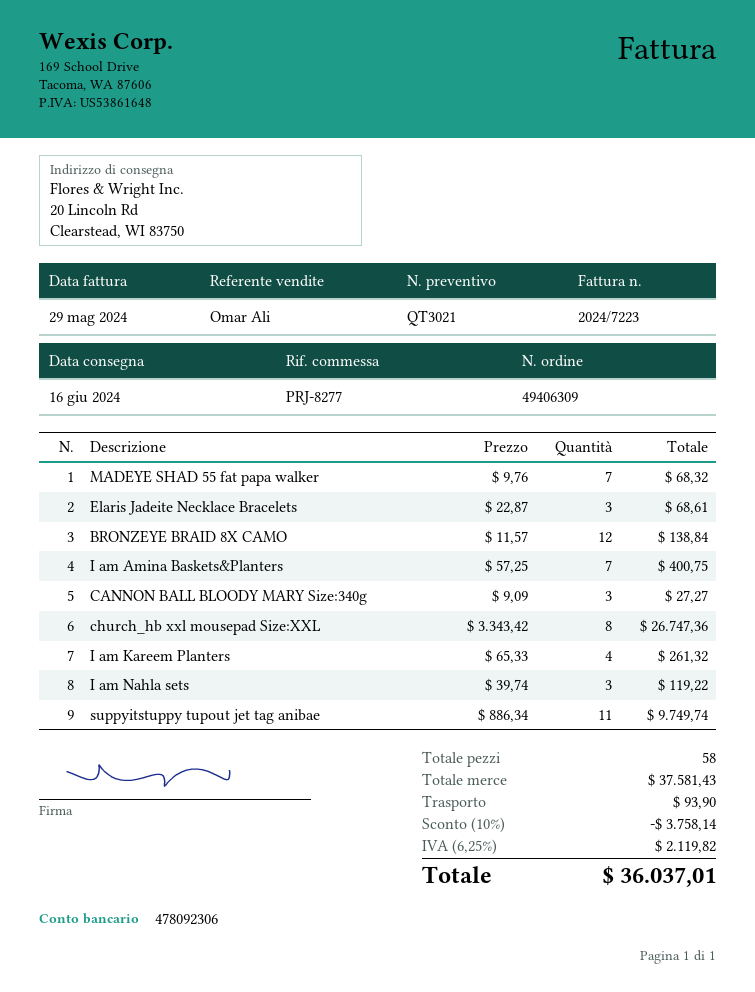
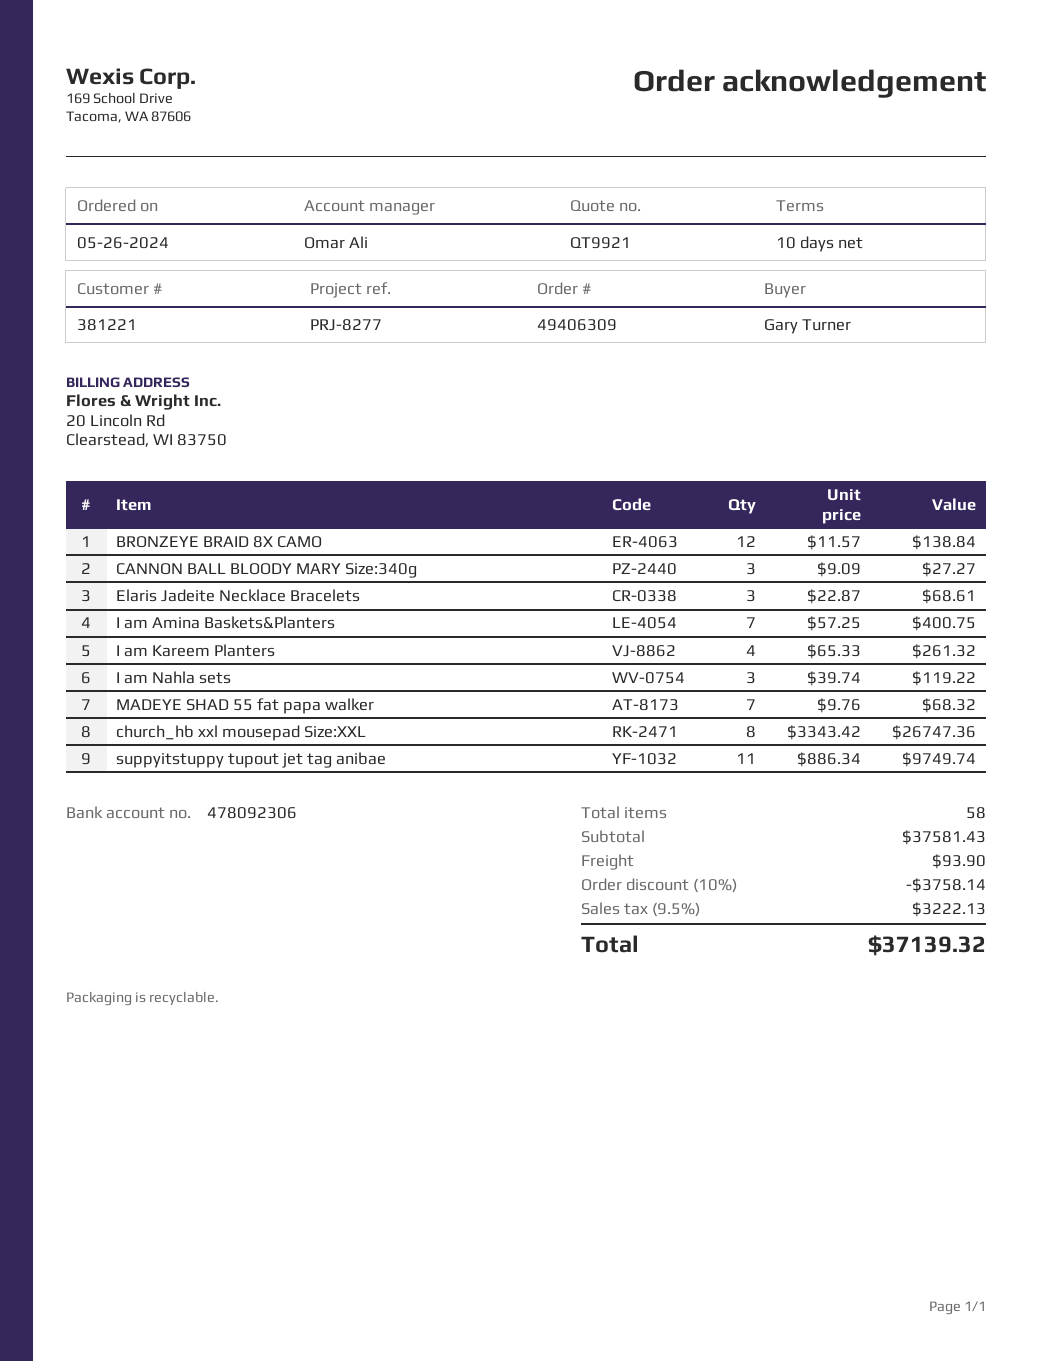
quote number: QT3021 -> QT9921
tax: 6.25% = 2119.82 -> 9.5% = 3222.13
total: 36037.01 -> 37139.32

